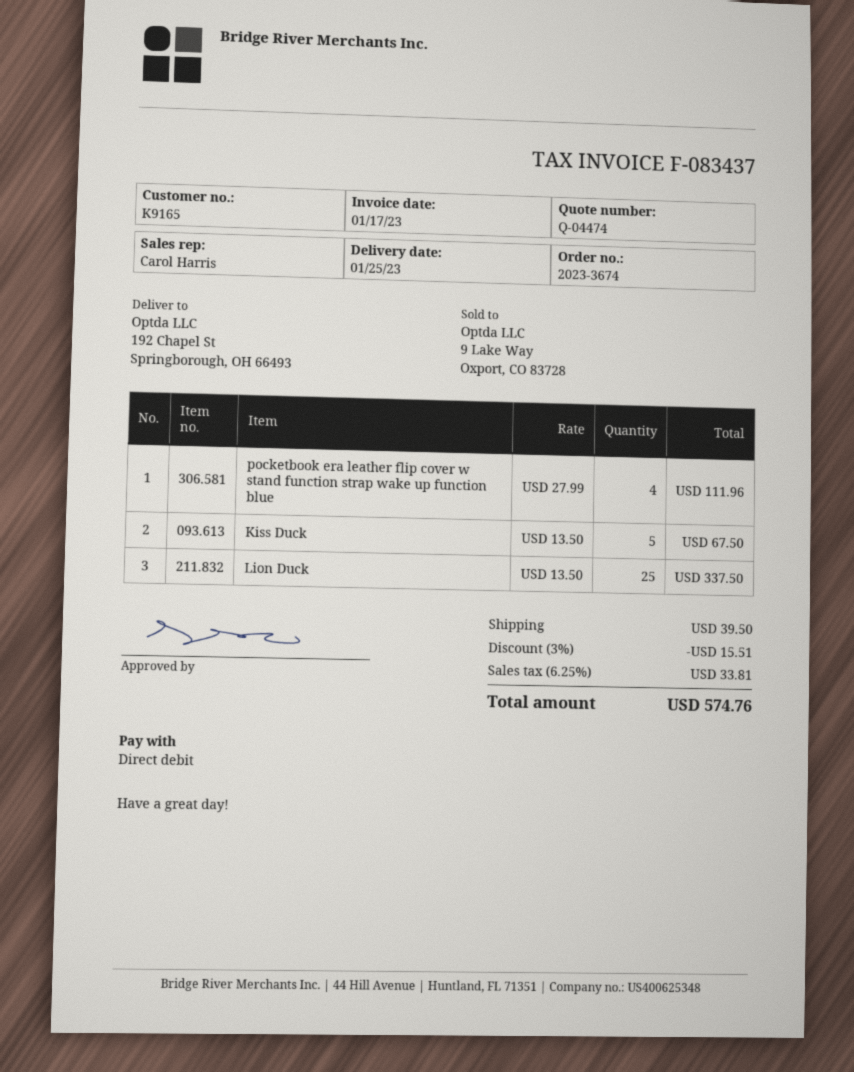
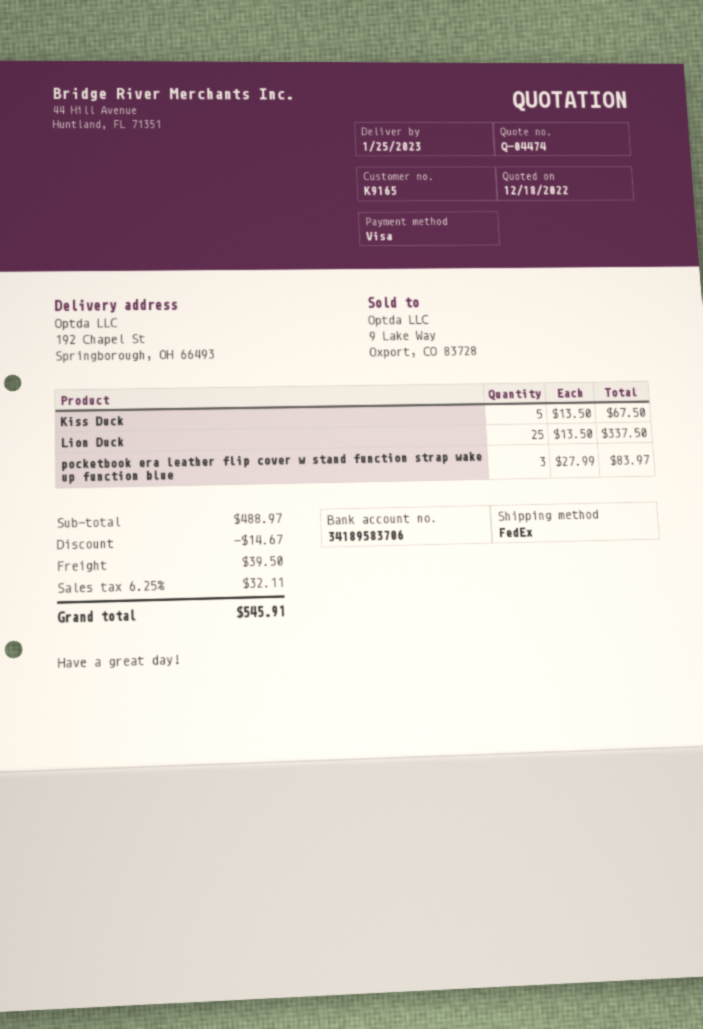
payment method: direct debit -> Visa
pocketbook era leather flip cover w stand function strap wake up function blue: 4 x 27.99 = 111.96 -> 3 x 27.99 = 83.97
discount: 15.51 -> 14.67
tax: 6.25% = 33.81 -> 6.25% = 32.11
total: 574.76 -> 545.91

